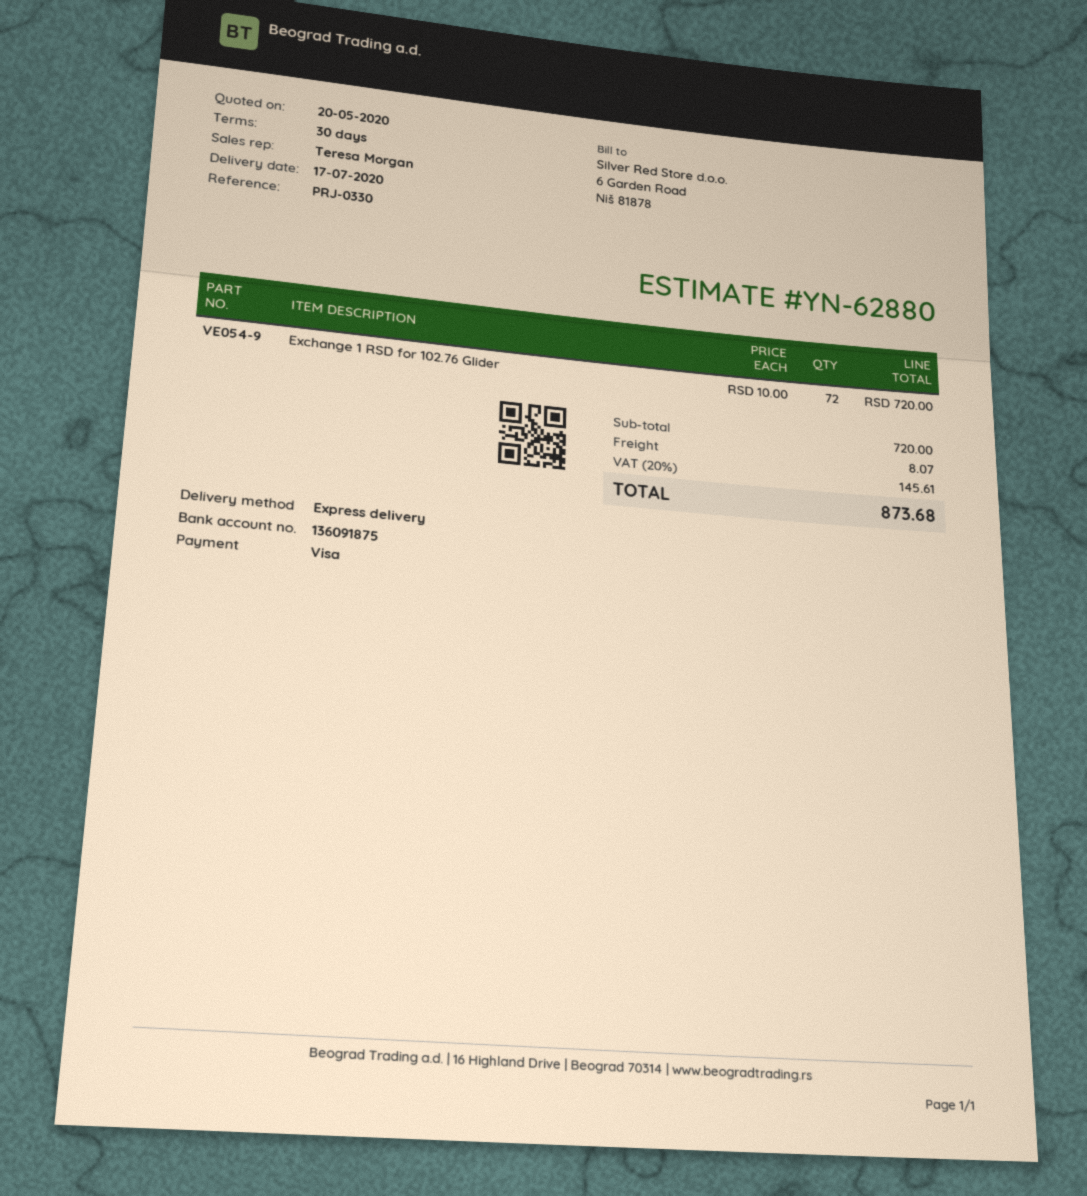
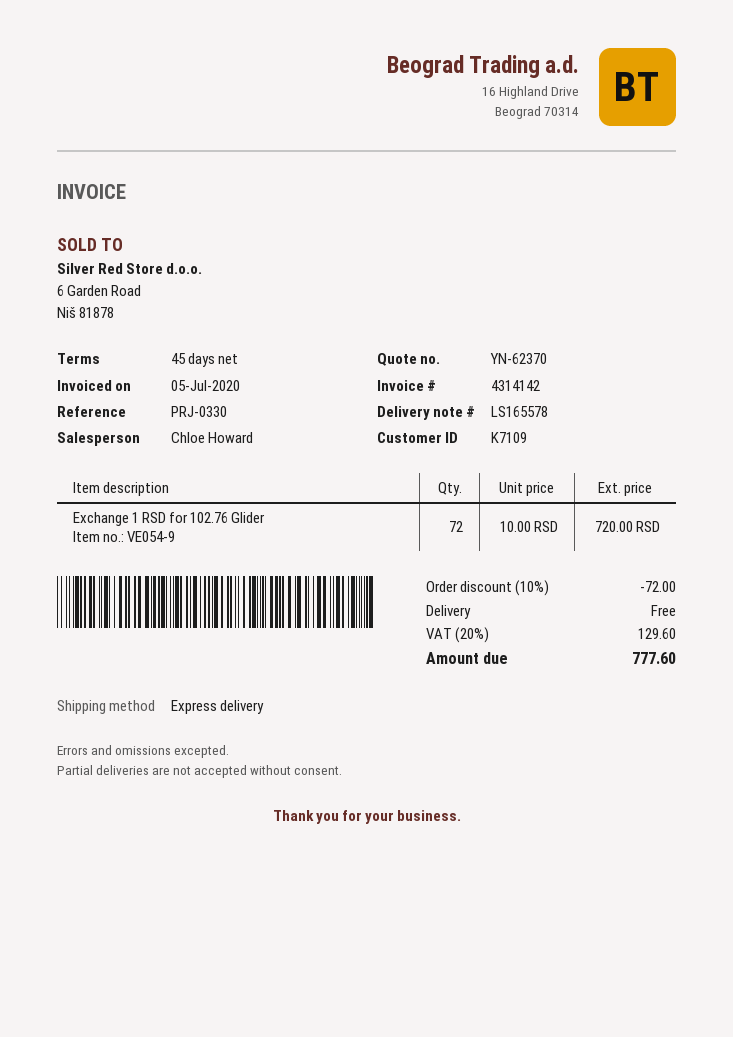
quote number: YN-62880 -> YN-62370
payment terms: 30 days -> 45 days
sales rep: Teresa Morgan -> Chloe Howard
discount: none -> 10% = 72.00
shipping: 8.07 -> 0.00
tax: 20% = 145.61 -> 20% = 129.60
total: 873.68 -> 777.60

